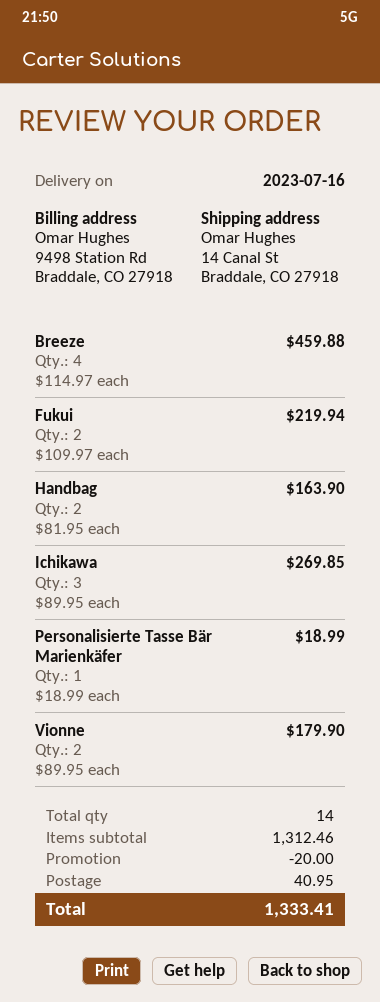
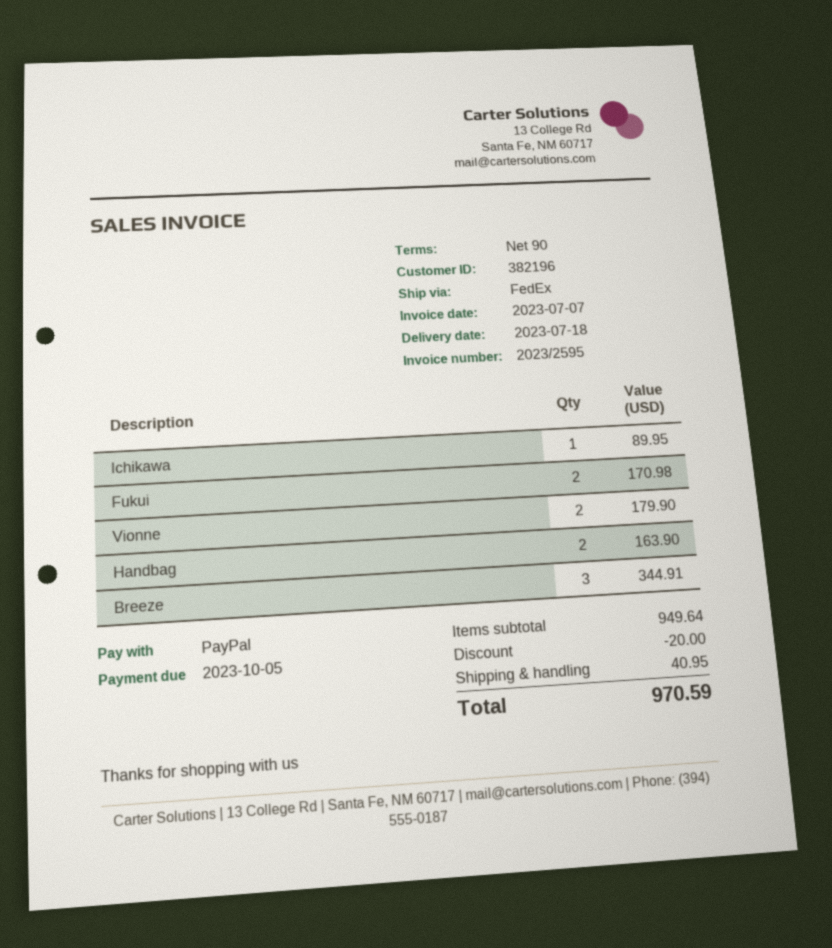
delivery date: 2023-07-16 -> 2023-07-18
Breeze: 4 for 459.88 -> 3 for 344.91
Fukui: 2 for 219.94 -> 2 for 170.98
Ichikawa: 3 for 269.85 -> 1 for 89.95
Personalisierte Tasse Bär Marienkäfer: 1 for 18.99 -> none
subtotal: 1312.46 -> 949.64
total: 1333.41 -> 970.59

